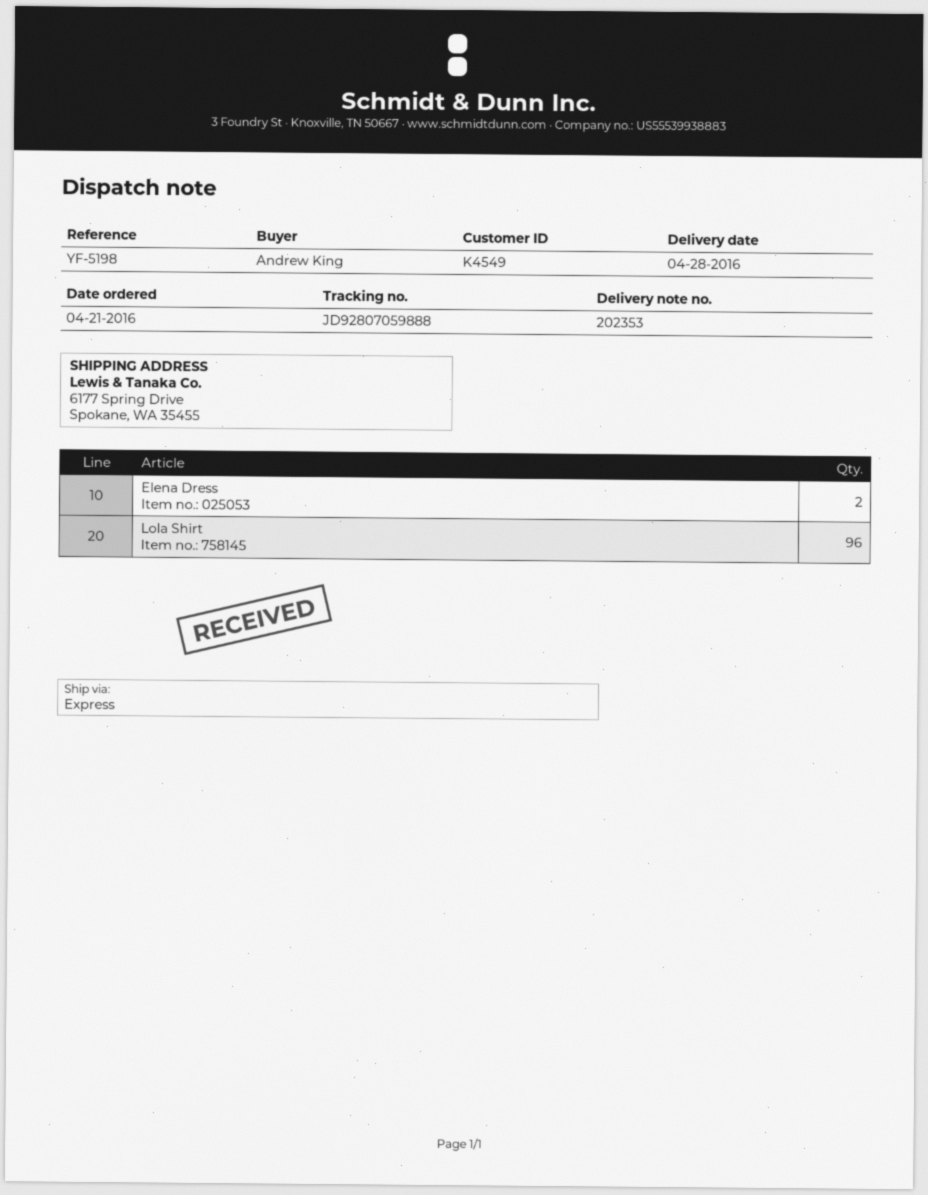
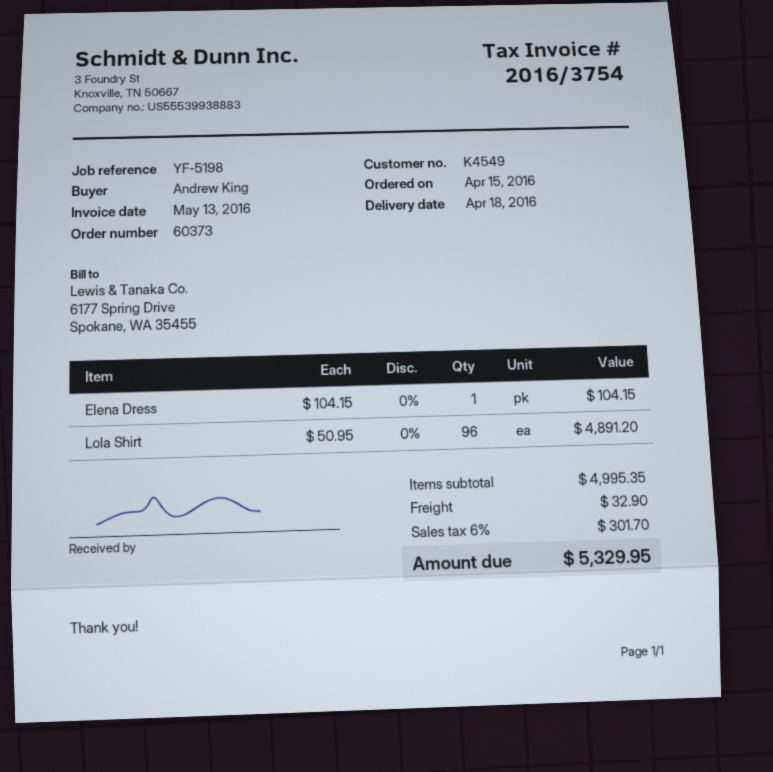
order date: 2016-04-21 -> 2016-04-15
delivery date: 2016-04-28 -> 2016-04-18
Elena Dress: 2 -> 1

